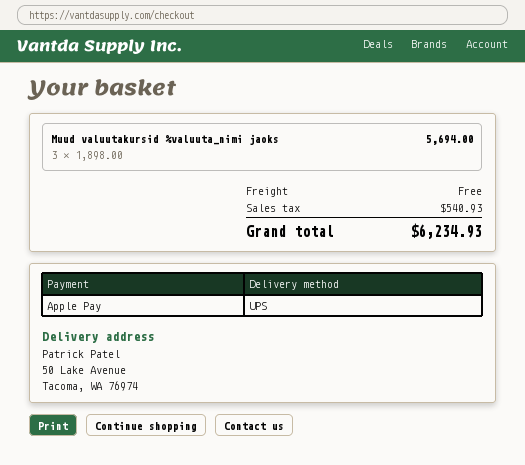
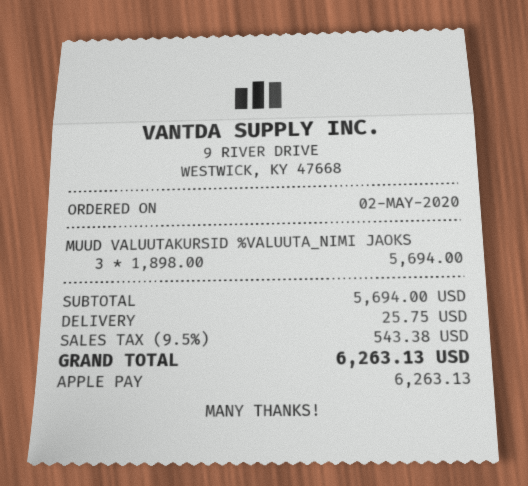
shipping: 0.00 -> 25.75
tax: 540.93 -> 543.38
total: 6234.93 -> 6263.13

